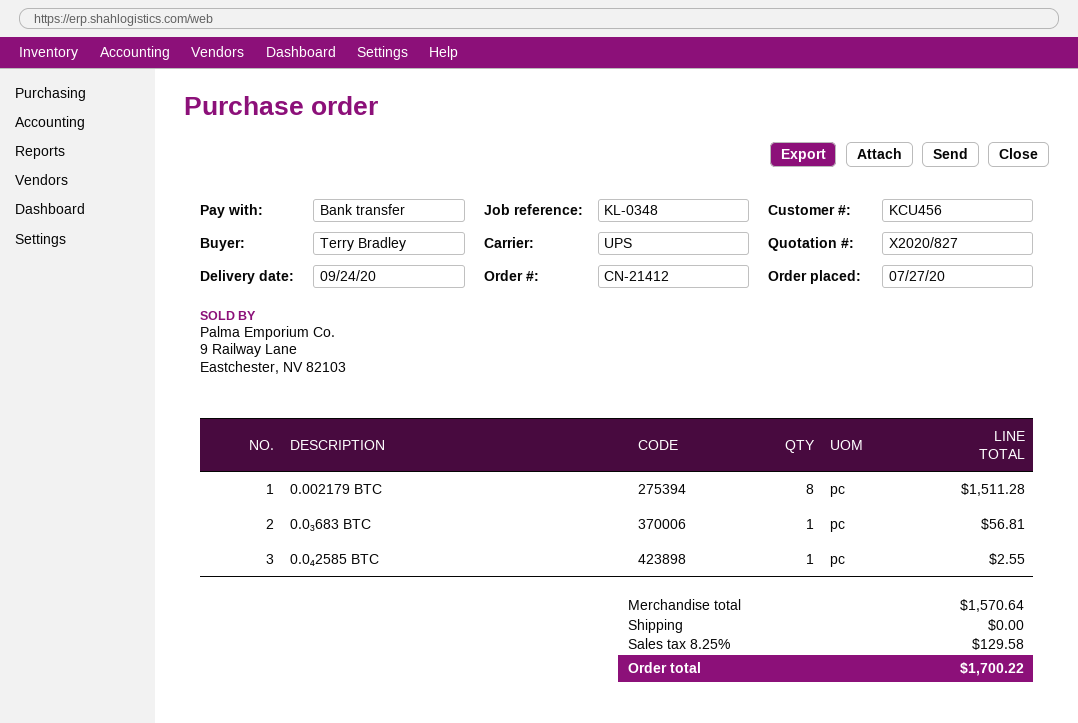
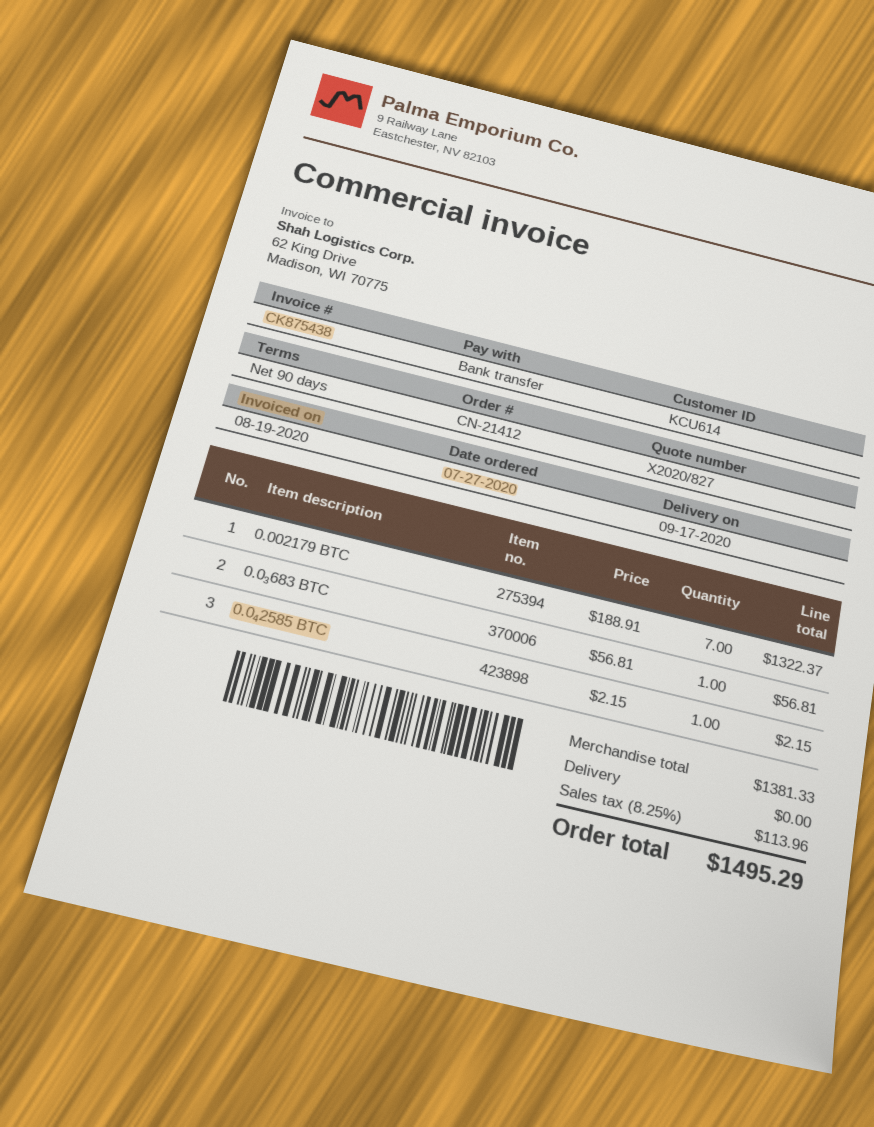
delivery date: 2020-09-24 -> 2020-09-17
customer number: KCU456 -> KCU614
0.002179 BTC: 8 for 1511.28 -> 7 for 1322.37
0.0₄2585 BTC: 1 for 2.55 -> 1 for 2.15
subtotal: 1570.64 -> 1381.33
tax: 8.25% = 129.58 -> 8.25% = 113.96
total: 1700.22 -> 1495.29

